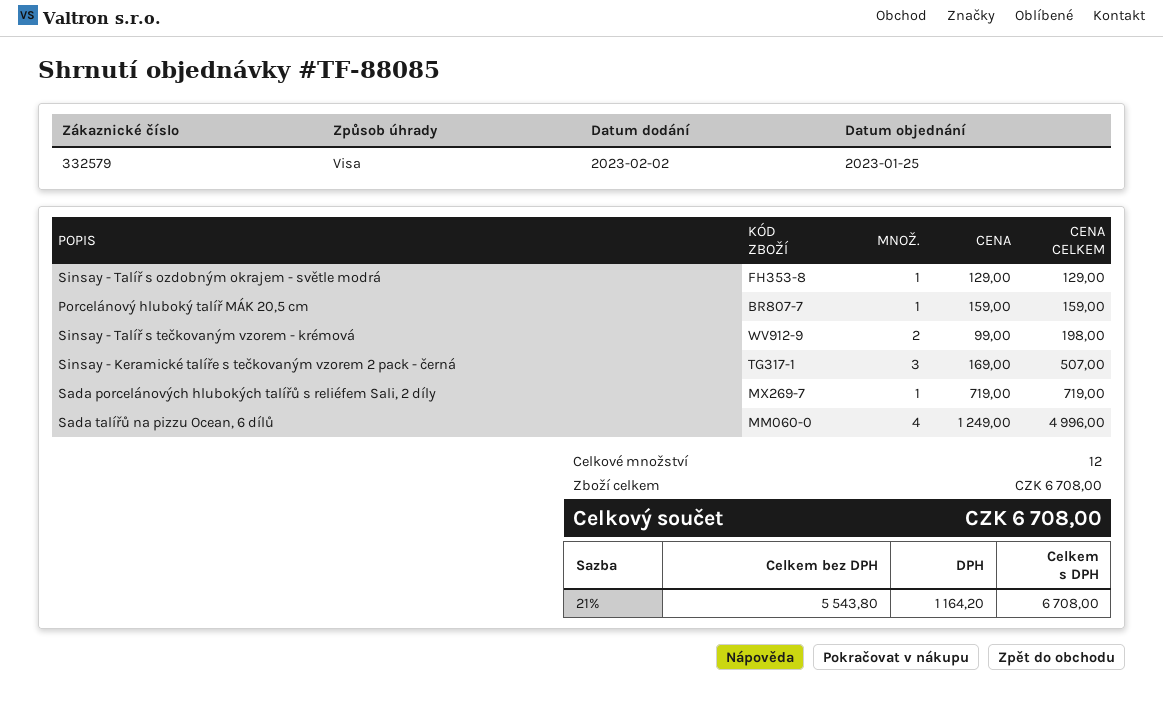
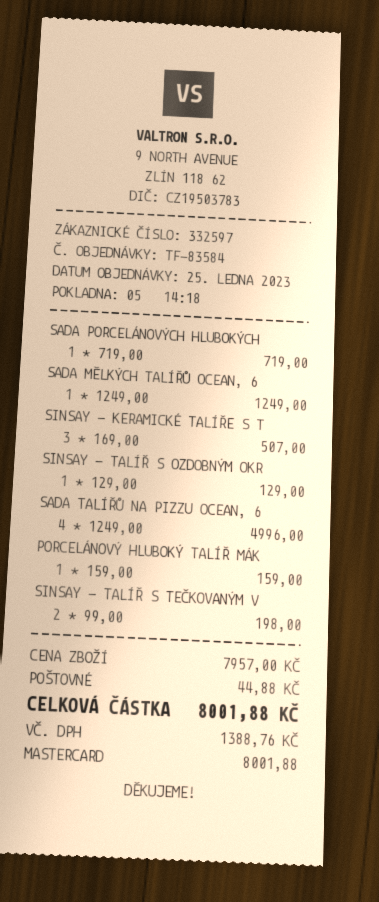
order number: TF-88085 -> TF-83584
customer number: 332579 -> 332597
payment method: Visa -> Mastercard
SADA MĚLKÝCH TALÍŘŮ OCEAN, 6: none -> 1 x 1249.00 = 1249.00
subtotal: 6708.00 -> 7957.00
shipping: none -> 44.88
tax: 1164.20 -> 1388.76
total: 6708.00 -> 8001.88

